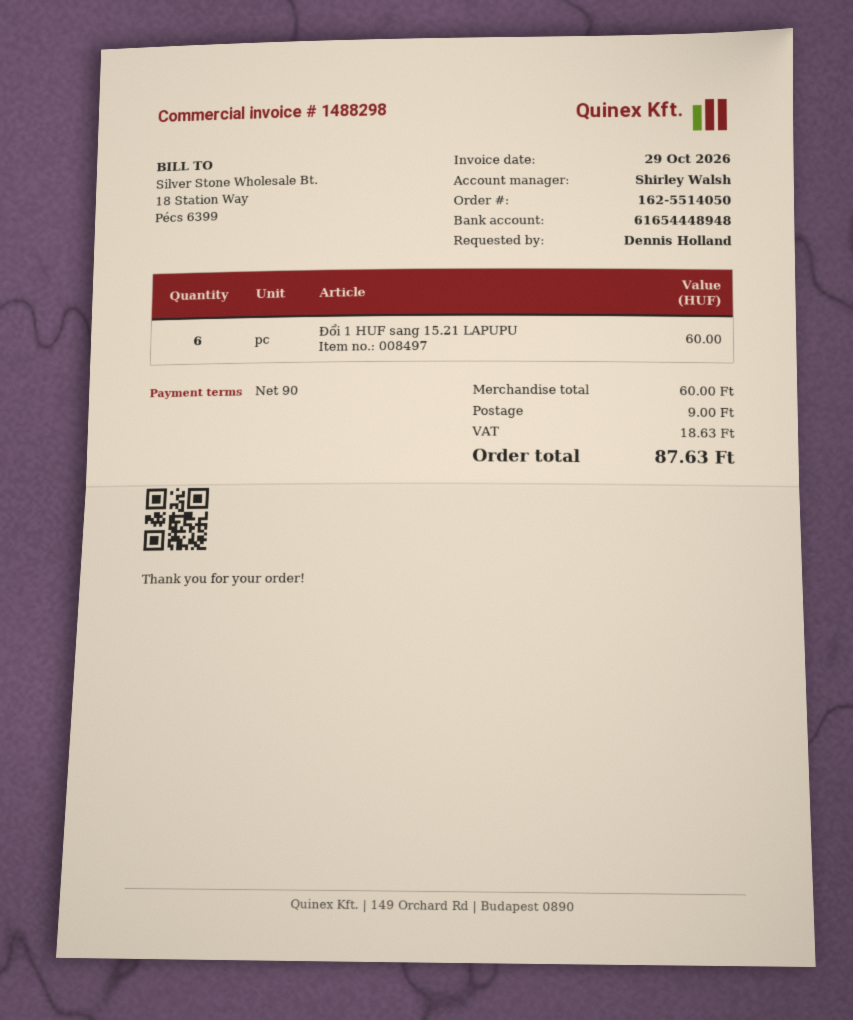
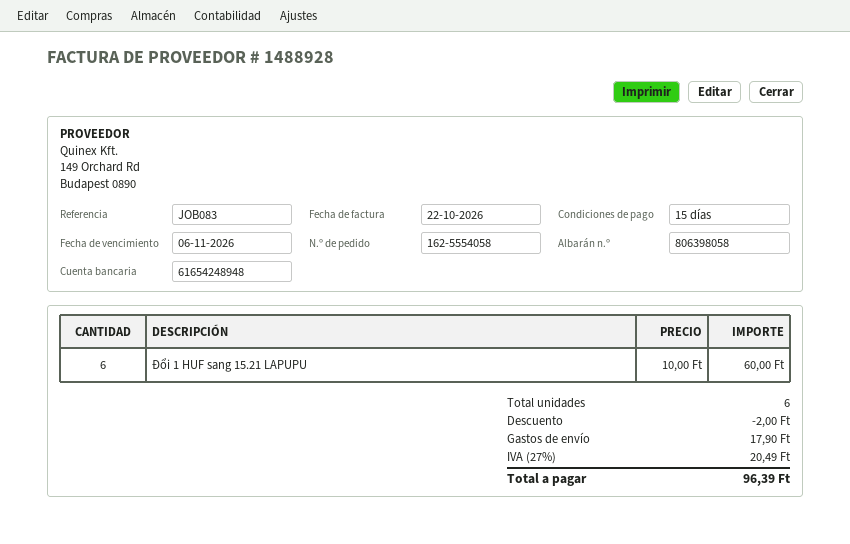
order number: 162-5514050 -> 162-5554058
invoice number: 1488298 -> 1488928
invoice date: 2026-10-29 -> 2026-10-22
payment terms: 90 days -> 15 days
bank account: 61654448948 -> 61654248948
discount: none -> 2.00
shipping: 9.00 -> 17.90
tax: 18.63 -> 20.49
total: 87.63 -> 96.39

